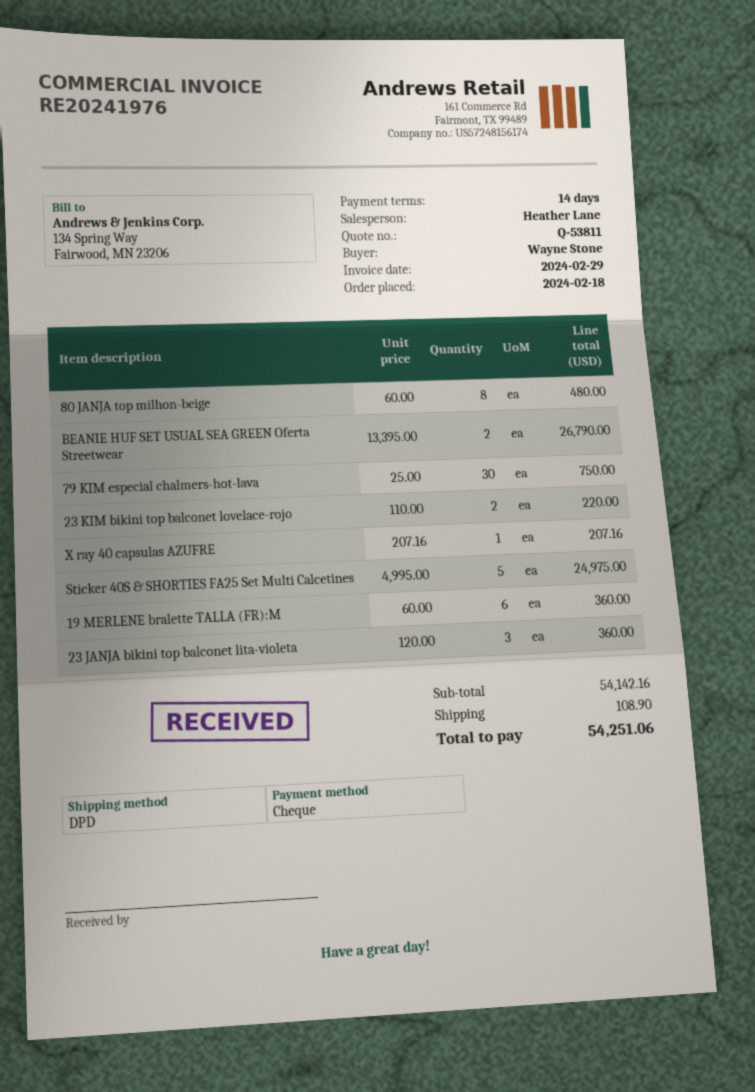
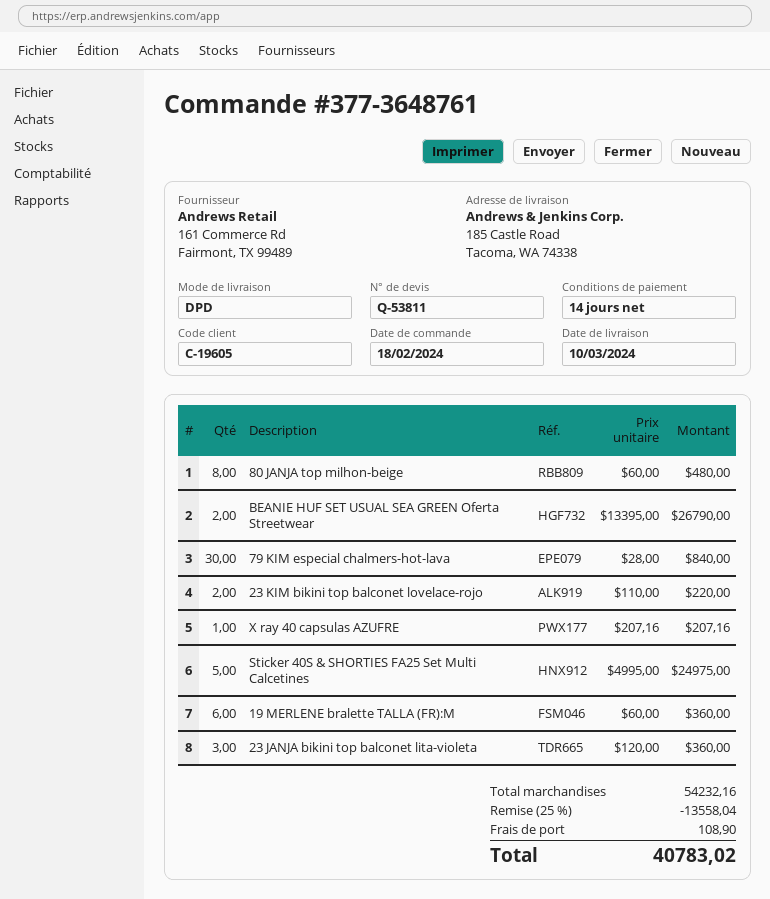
79 KIM especial chalmers-hot-lava: 30 x 25.00 = 750.00 -> 30 x 28.00 = 840.00
subtotal: 54142.16 -> 54232.16
discount: none -> 25% = 13558.04
total: 54251.06 -> 40783.02

